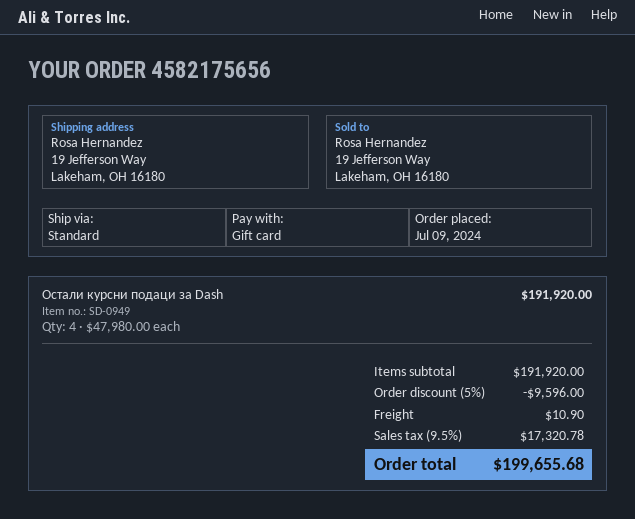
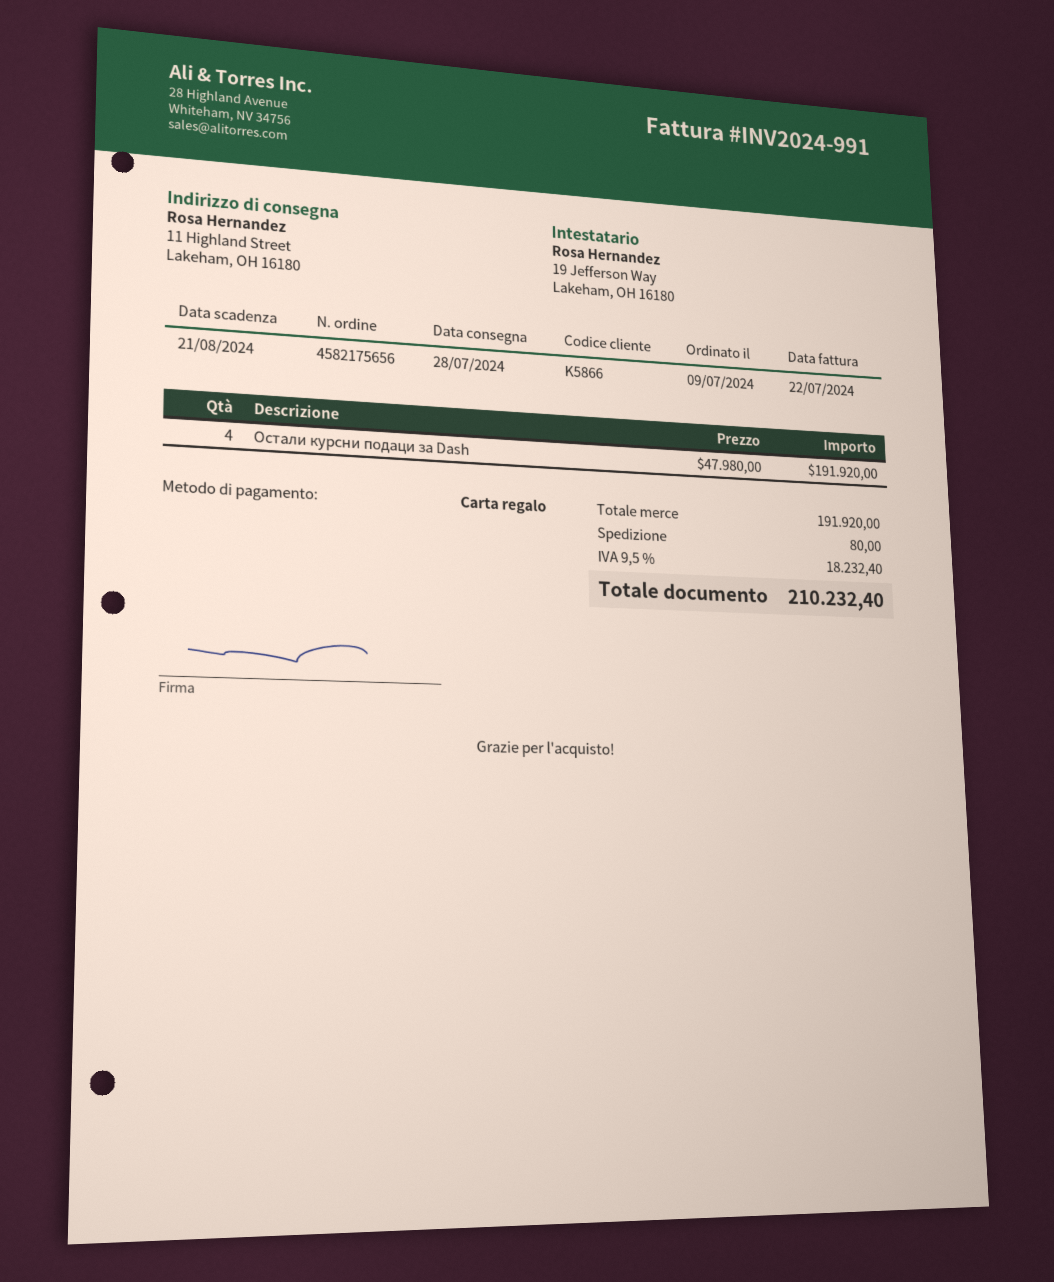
ship to: 19 Jefferson Way, Lakeham, OH 16180 -> 11 Highland Street, Lakeham, OH 16180
discount: 5% = 9596.00 -> none
shipping: 10.90 -> 80.00
tax: 9.5% = 17320.78 -> 9.5% = 18232.40
total: 199655.68 -> 210232.40

